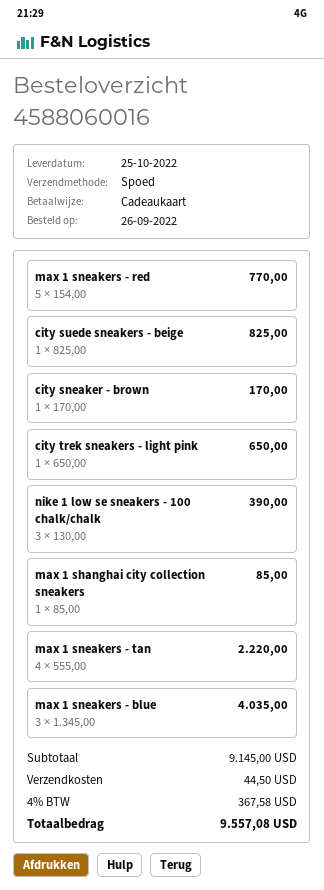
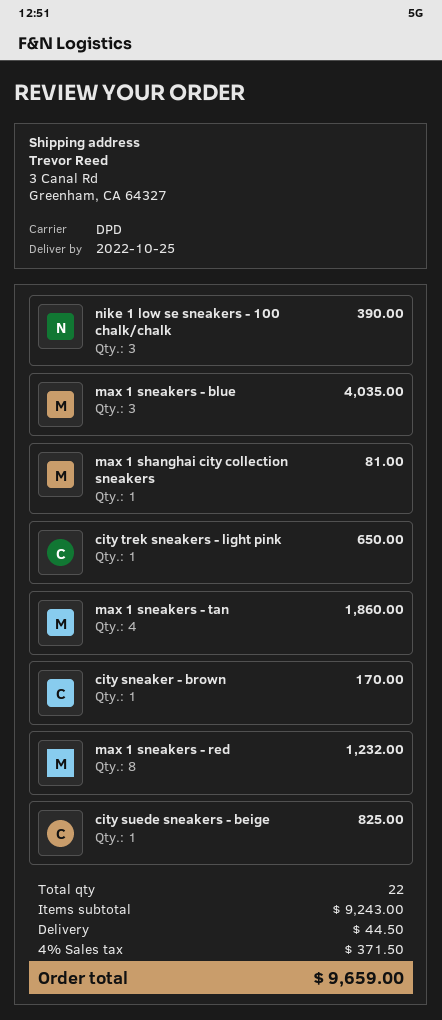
shipping method: express -> DPD
max 1 sneakers - red: 5 for 770.00 -> 8 for 1232.00
max 1 shanghai city collection sneakers: 1 for 85.00 -> 1 for 81.00
max 1 sneakers - tan: 4 for 2220.00 -> 4 for 1860.00
subtotal: 9145.00 -> 9243.00
tax: 4% = 367.58 -> 4% = 371.50
total: 9557.08 -> 9659.00

